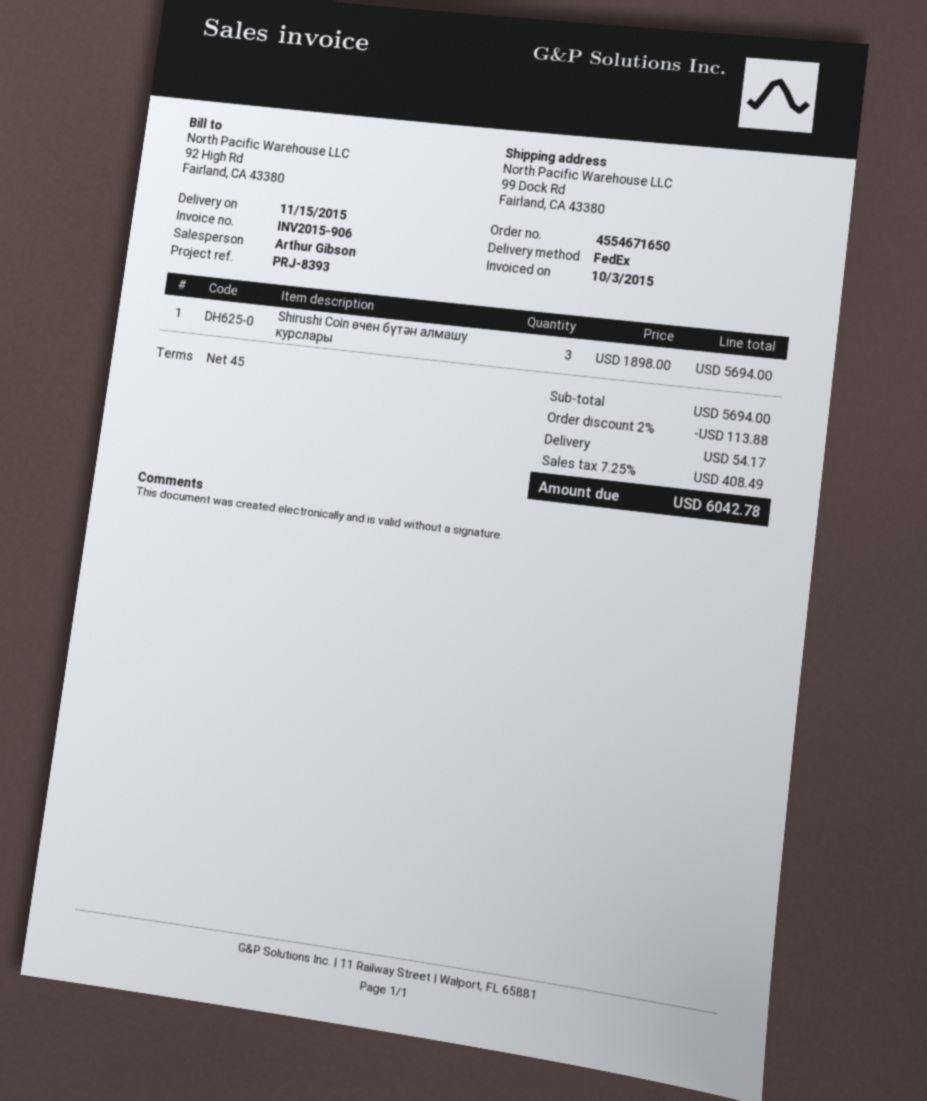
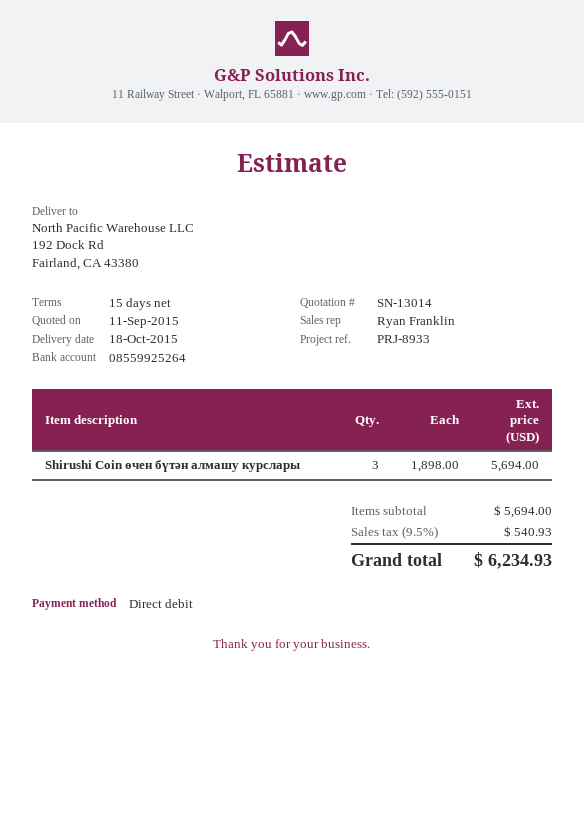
delivery date: 2015-11-15 -> 2015-10-18
payment terms: 45 days -> 15 days
reference: PRJ-8393 -> PRJ-8933
sales rep: Arthur Gibson -> Ryan Franklin
ship to: 99 Dock Rd, Fairland, CA 43380 -> 192 Dock Rd, Fairland, CA 43380
discount: 2% = 113.88 -> none
shipping: 54.17 -> none
tax: 7.25% = 408.49 -> 9.5% = 540.93
total: 6042.78 -> 6234.93

